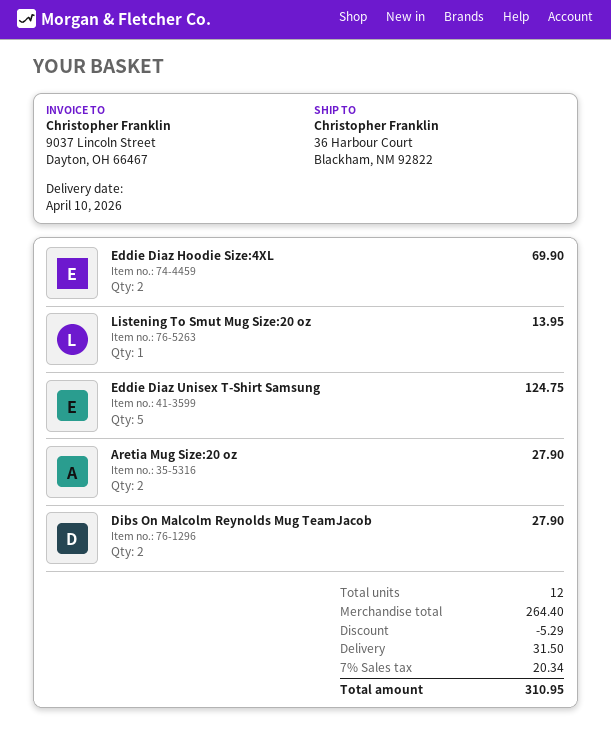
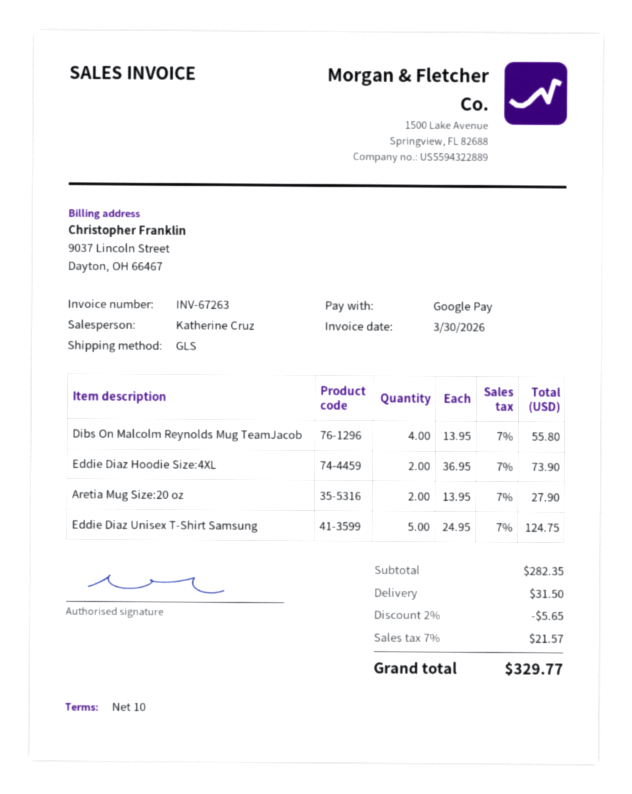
Eddie Diaz Hoodie Size:4XL: 2 for 69.90 -> 2 for 73.90
Listening To Smut Mug Size:20 oz: 1 for 13.95 -> none
Dibs On Malcolm Reynolds Mug TeamJacob: 2 for 27.90 -> 4 for 55.80
subtotal: 264.40 -> 282.35
discount: 5.29 -> 5.65
tax: 7% = 20.34 -> 7% = 21.57
total: 310.95 -> 329.77

